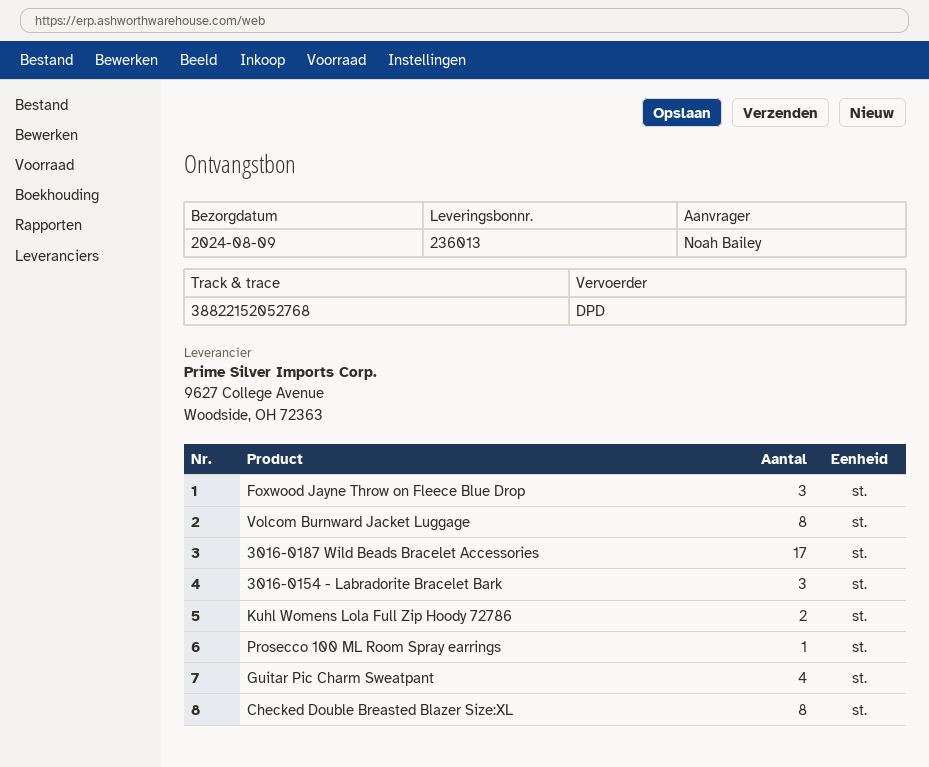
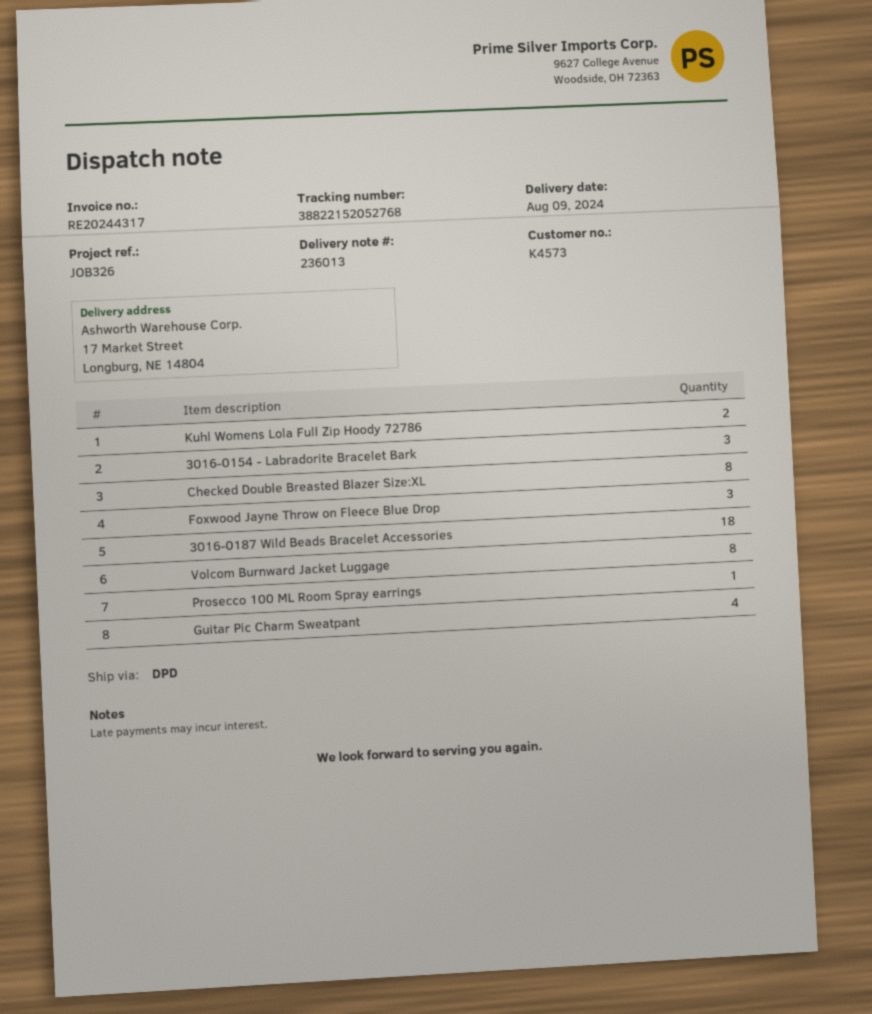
3016-0187 Wild Beads Bracelet Accessories: 17 -> 18

